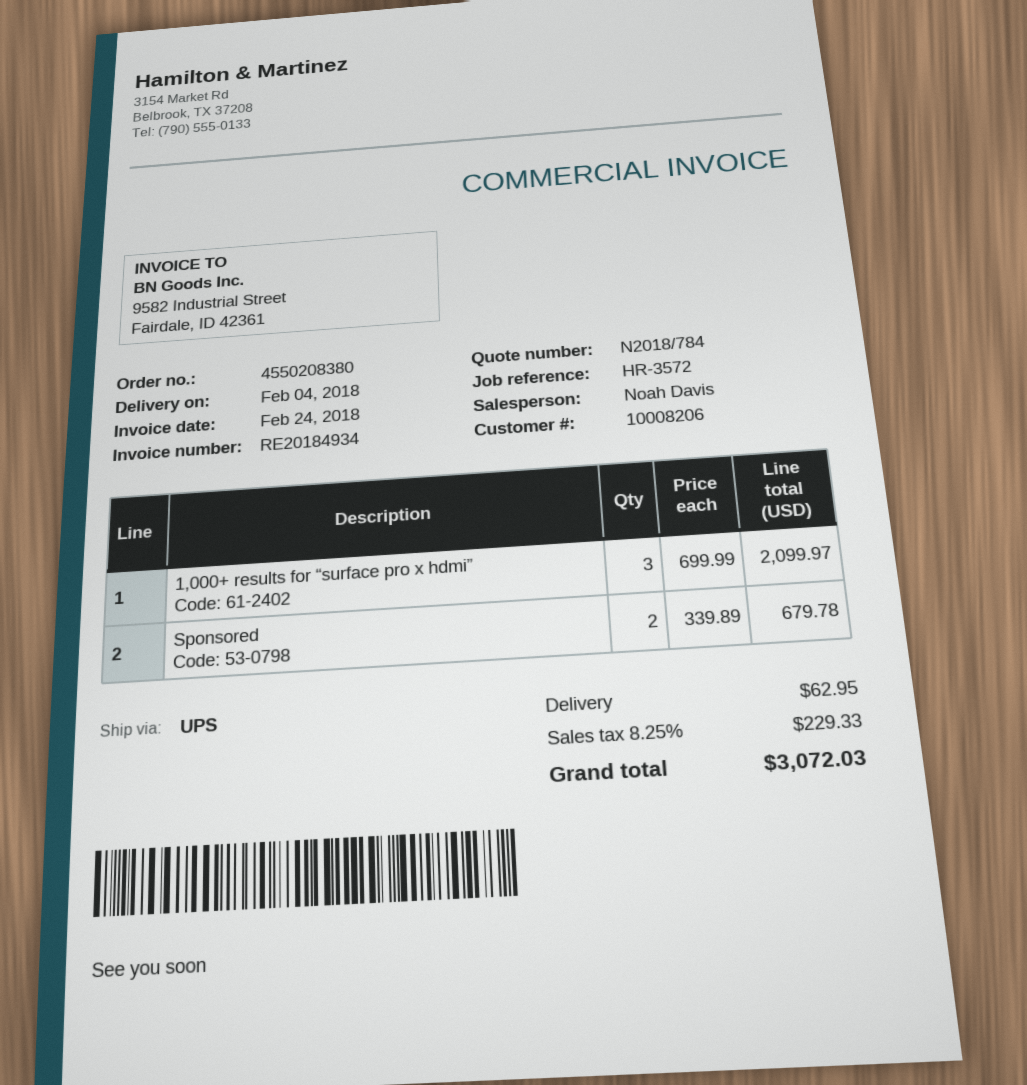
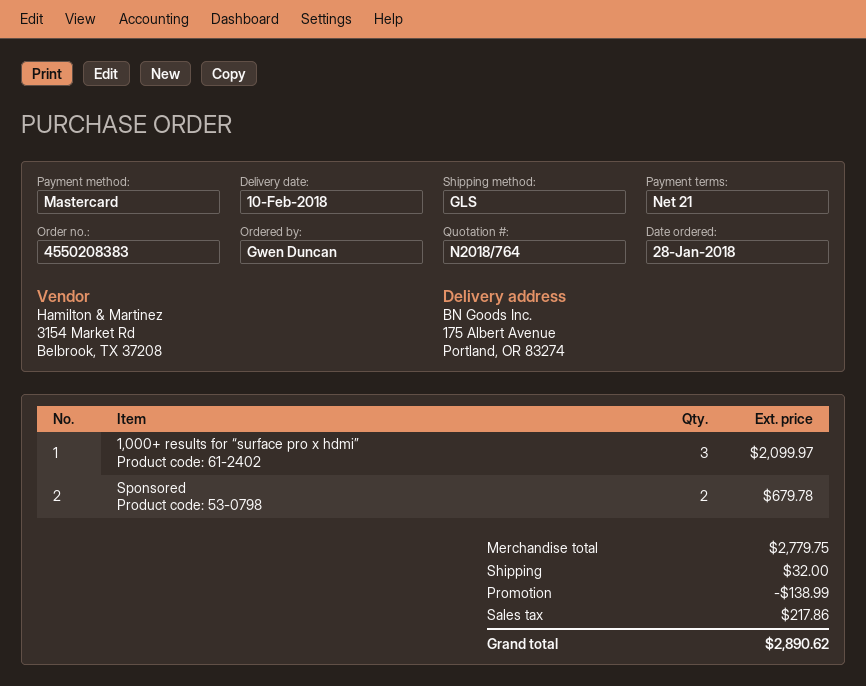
quote number: N2018/784 -> N2018/764
order number: 4550208380 -> 4550208383
delivery date: 2018-02-04 -> 2018-02-10
shipping method: UPS -> GLS
discount: none -> 138.99
shipping: 62.95 -> 32.00
tax: 229.33 -> 217.86
total: 3072.03 -> 2890.62

